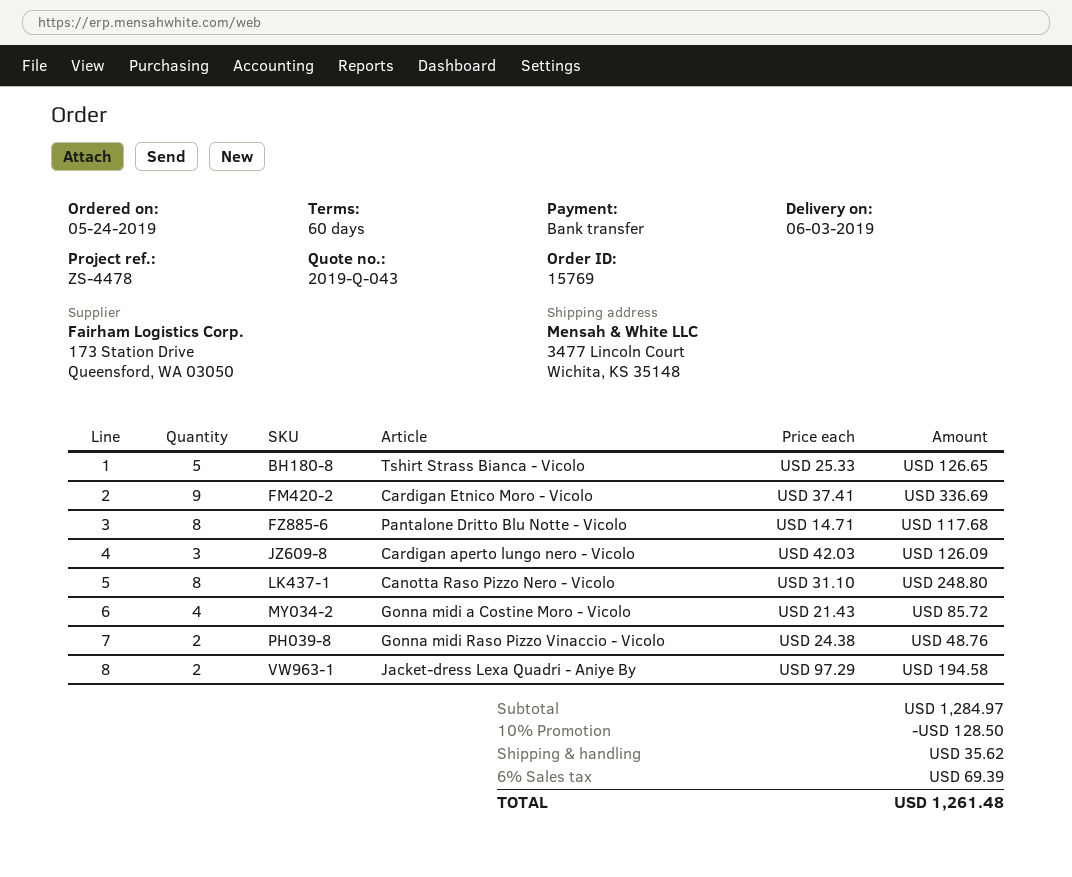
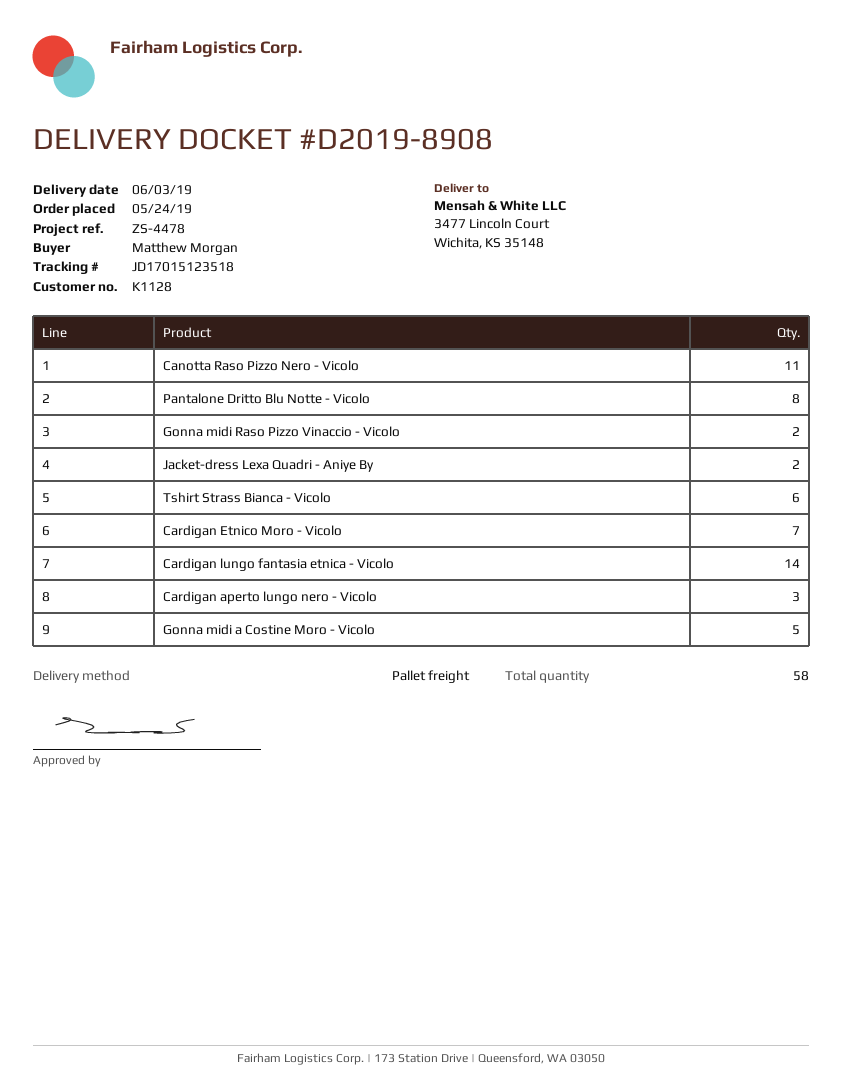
Tshirt Strass Bianca - Vicolo: 5 -> 6
Cardigan Etnico Moro - Vicolo: 9 -> 7
Canotta Raso Pizzo Nero - Vicolo: 8 -> 11
Gonna midi a Costine Moro - Vicolo: 4 -> 5
Cardigan lungo fantasia etnica - Vicolo: none -> 14

